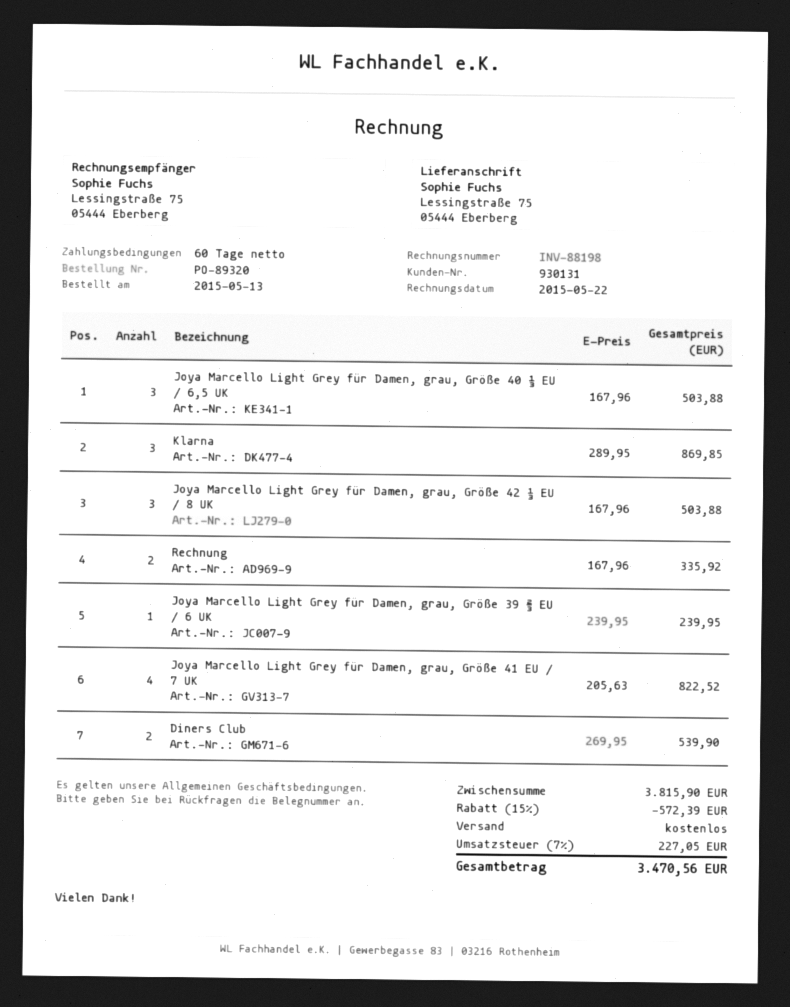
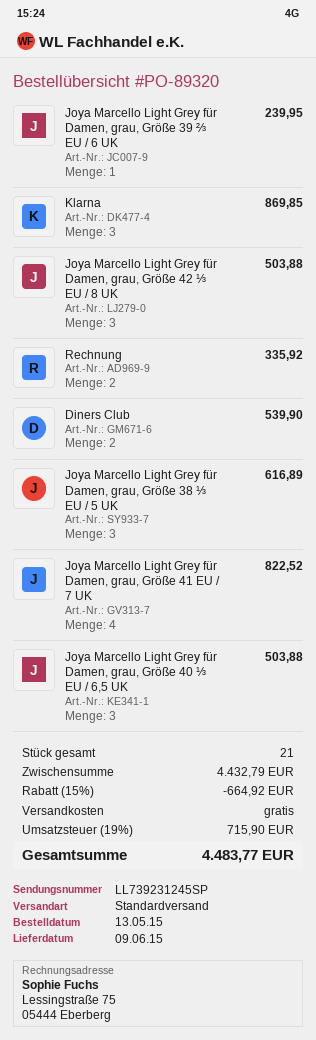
Joya Marcello Light Grey für Damen, grau, Größe 38 ⅓ EU / 5 UK: none -> 3 for 616.89
subtotal: 3815.90 -> 4432.79
discount: 15% = 572.39 -> 15% = 664.92
tax: 7% = 227.05 -> 19% = 715.90
total: 3470.56 -> 4483.77

